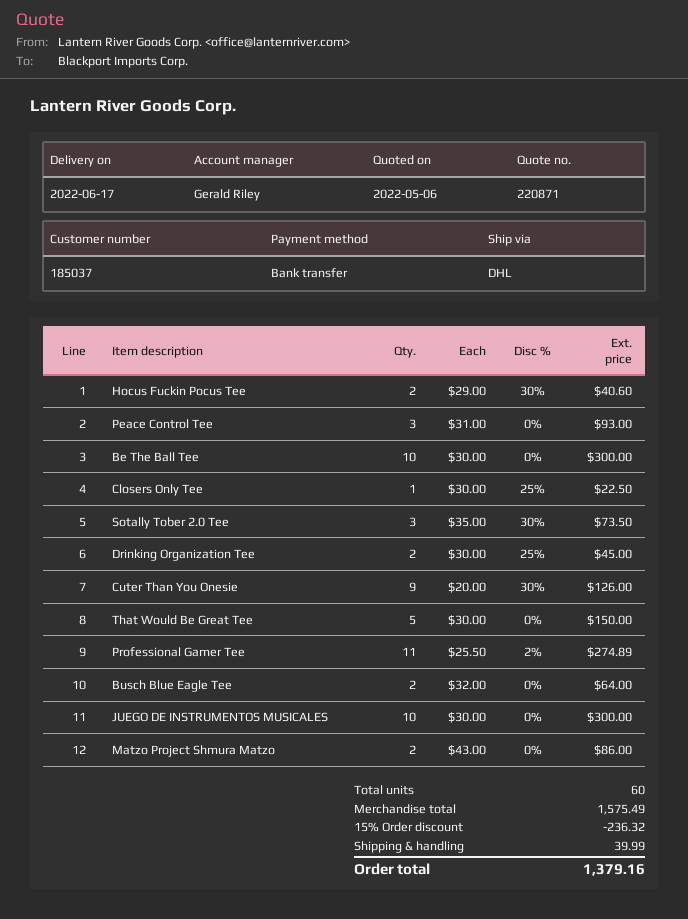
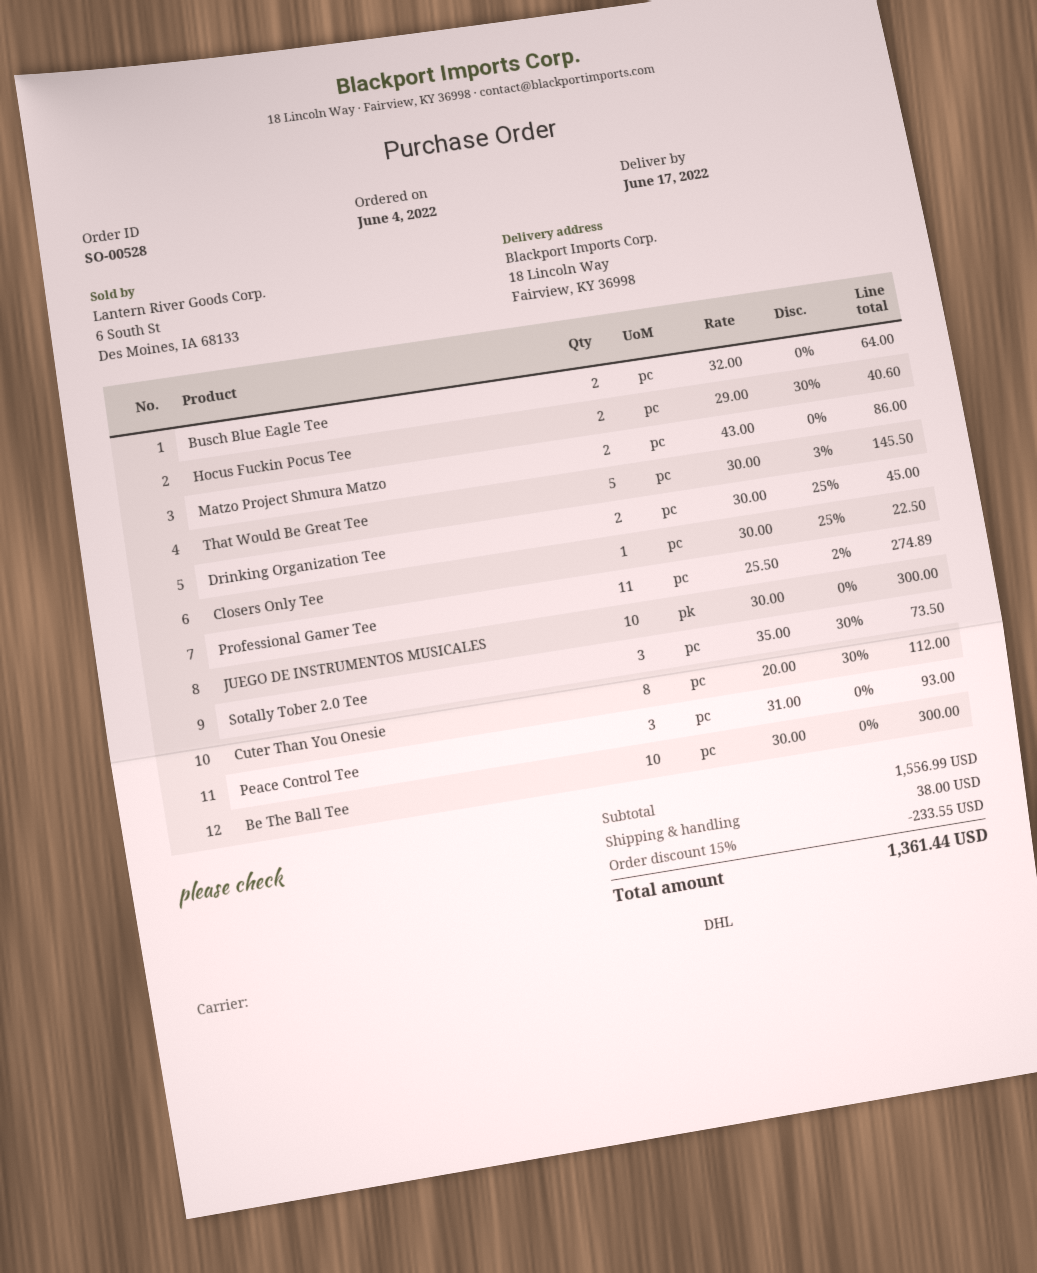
Cuter Than You Onesie: 9 x 20.00 - 30% = 126.00 -> 8 x 20.00 - 30% = 112.00
That Would Be Great Tee: 5 x 30.00 = 150.00 -> 5 x 30.00 - 3% = 145.50
subtotal: 1575.49 -> 1556.99
discount: 15% = 236.32 -> 15% = 233.55
shipping: 39.99 -> 38.00
total: 1379.16 -> 1361.44

